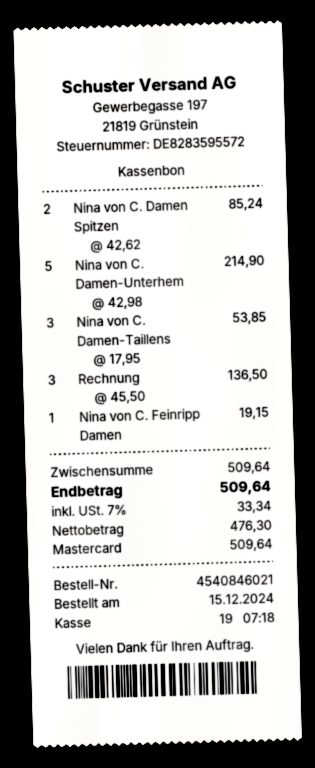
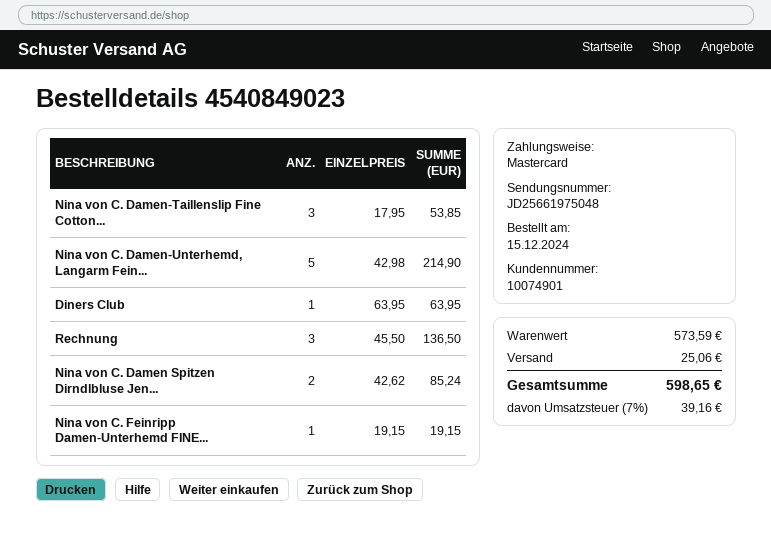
order number: 4540846021 -> 4540849023
Diners Club: none -> 1 x 63.95 = 63.95
subtotal: 509.64 -> 573.59
shipping: none -> 25.06
tax: 7% = 33.34 -> 7% = 39.16
total: 509.64 -> 598.65

